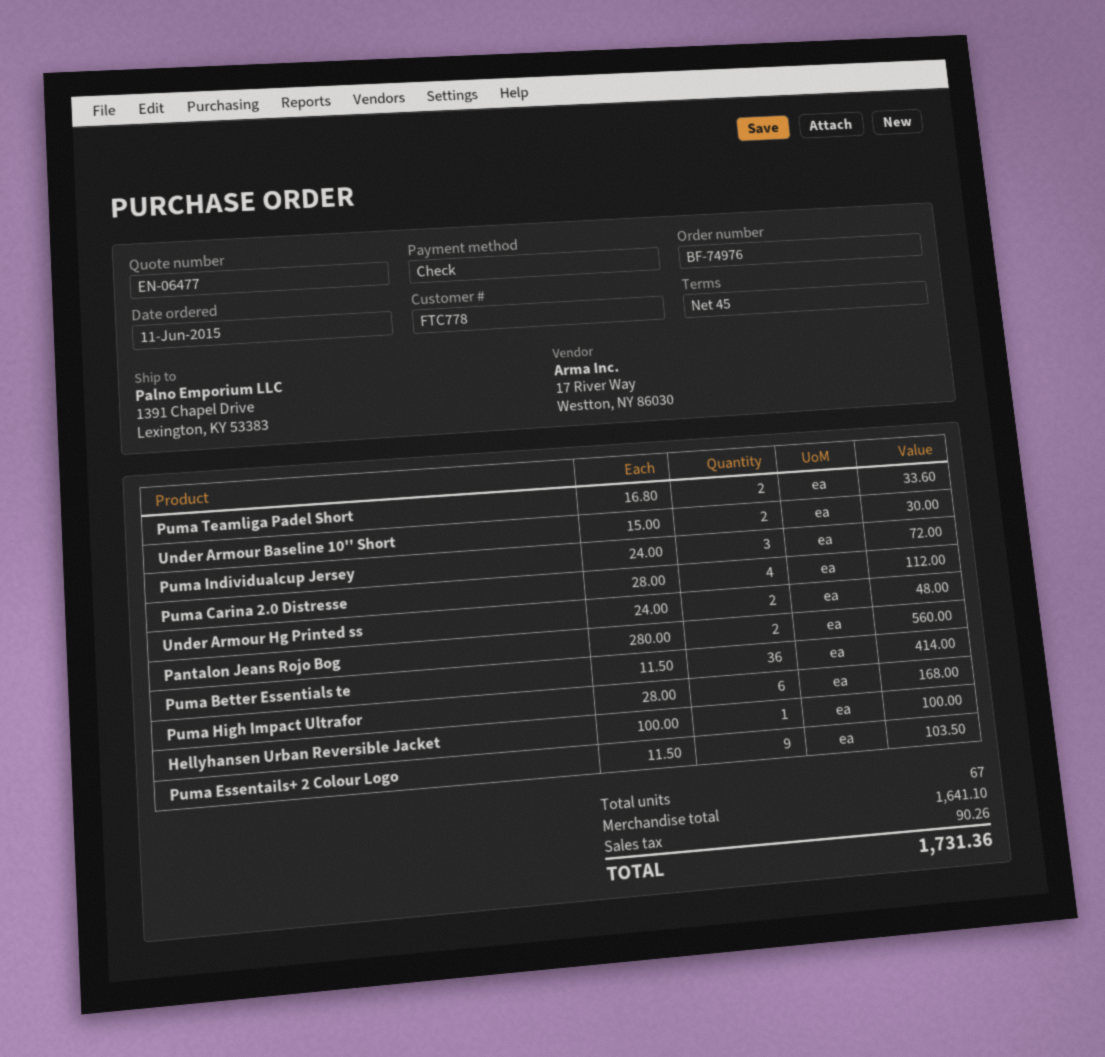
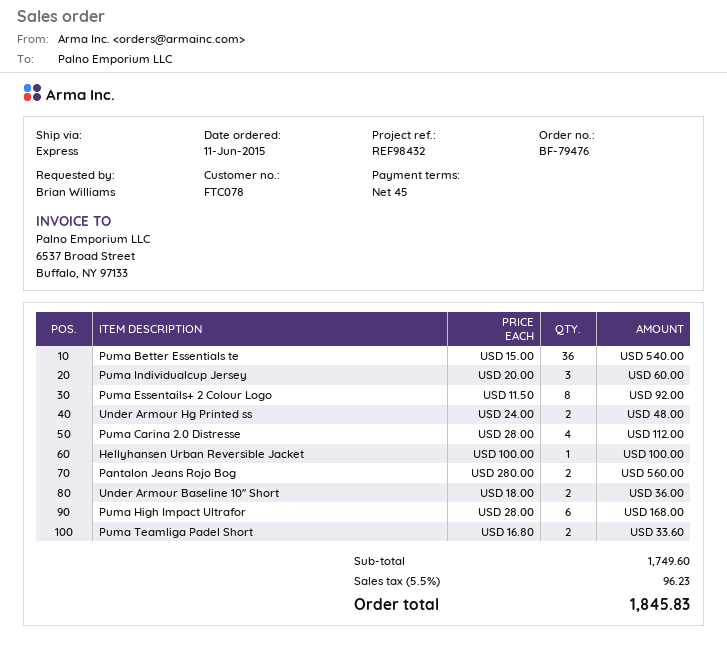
order number: BF-74976 -> BF-79476
customer number: FTC778 -> FTC078
Under Armour Baseline 10'' Short: 2 x 15.00 = 30.00 -> 2 x 18.00 = 36.00
Puma Individualcup Jersey: 3 x 24.00 = 72.00 -> 3 x 20.00 = 60.00
Puma Better Essentials te: 36 x 11.50 = 414.00 -> 36 x 15.00 = 540.00
Puma Essentails+ 2 Colour Logo: 9 x 11.50 = 103.50 -> 8 x 11.50 = 92.00
subtotal: 1641.10 -> 1749.60
tax: 90.26 -> 96.23
total: 1731.36 -> 1845.83

